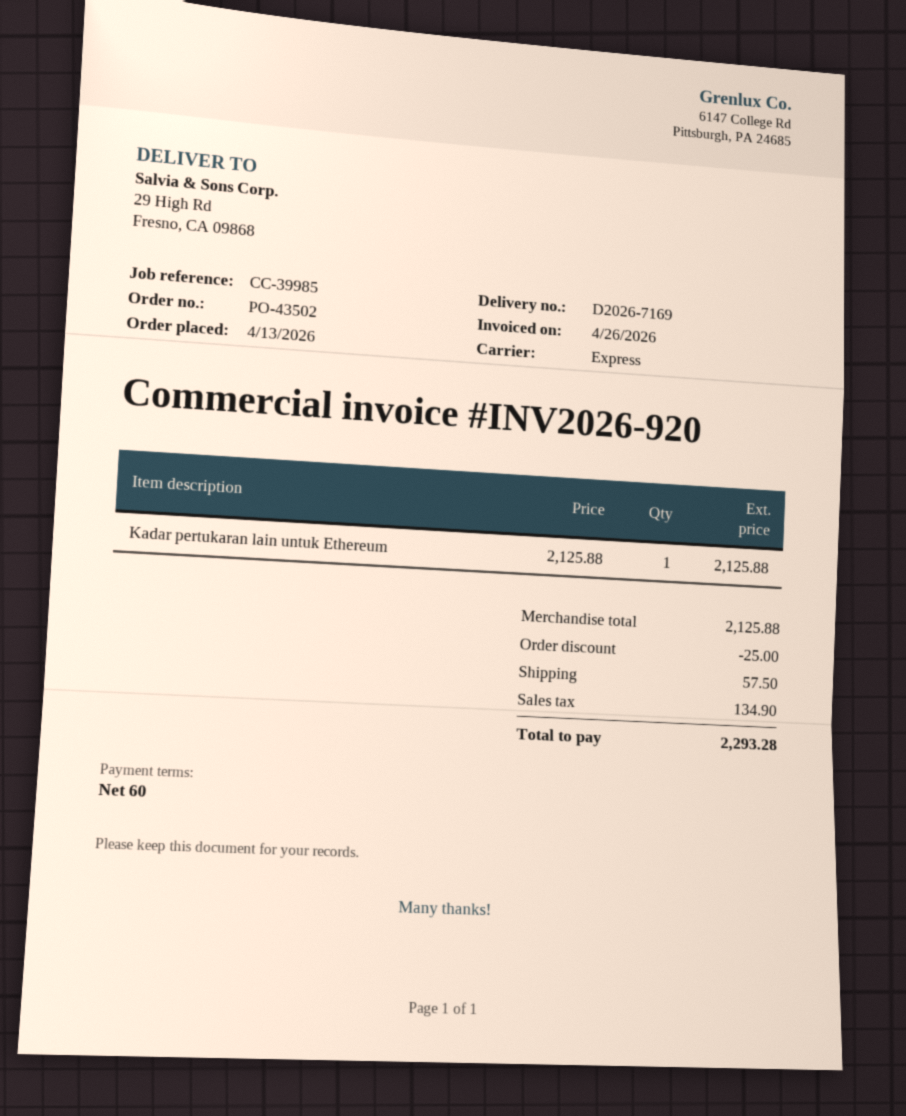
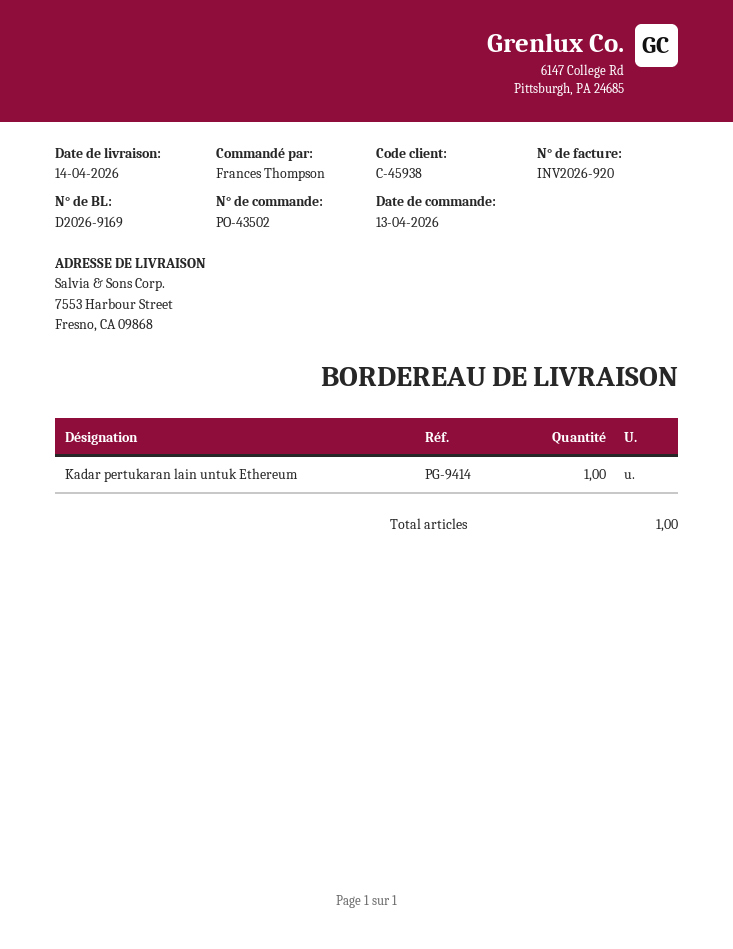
delivery note number: D2026-7169 -> D2026-9169
ship to: 29 High Rd, Fresno, CA 09868 -> 7553 Harbour Street, Fresno, CA 09868

